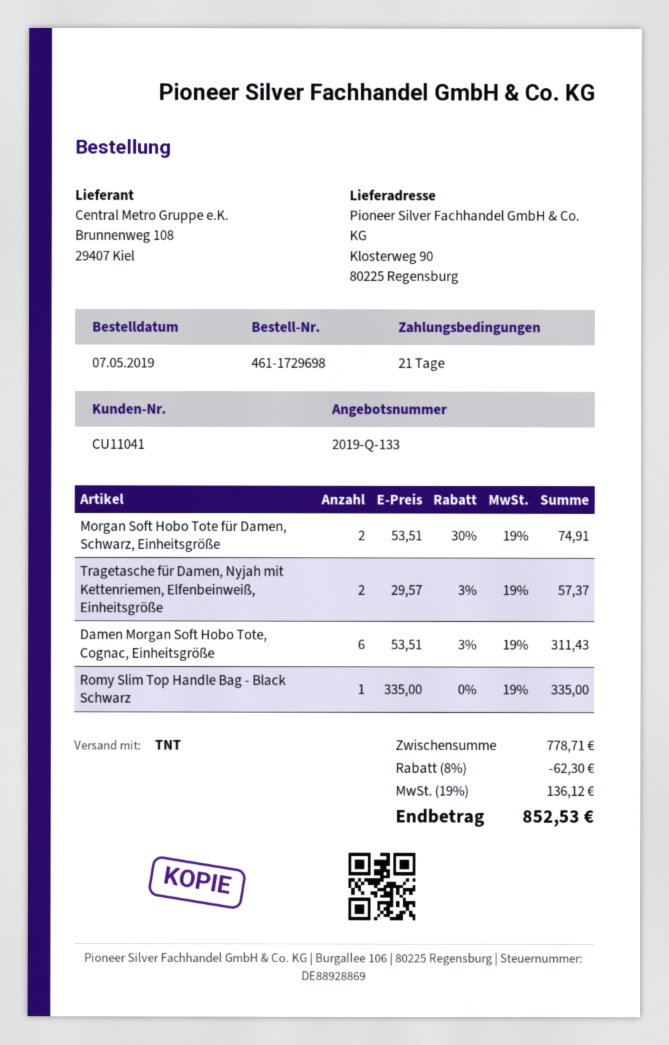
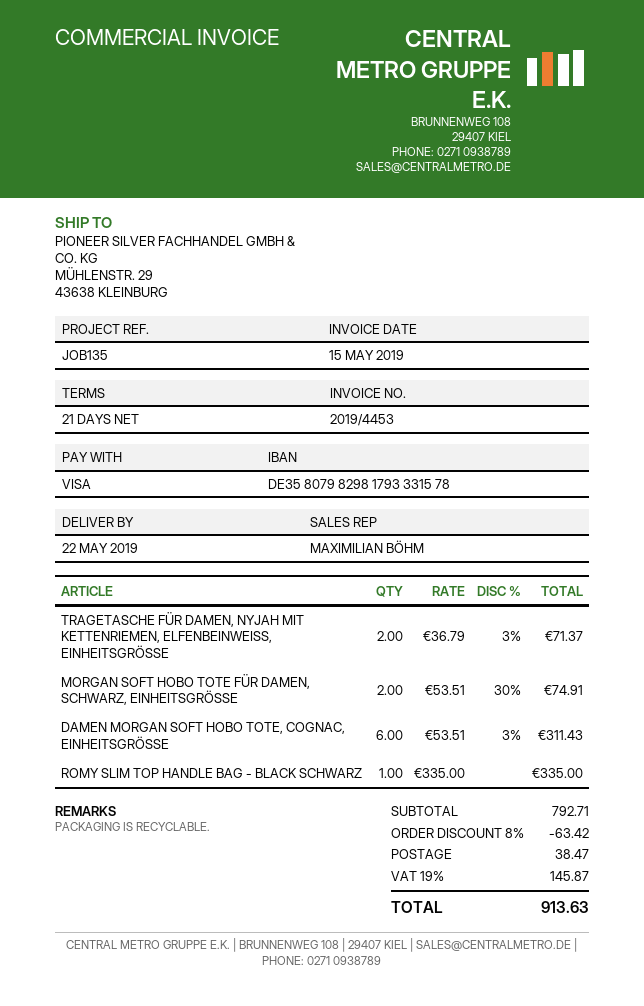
ship to: Klosterweg 90, 80225 Regensburg -> MÜHLENSTR. 29, 43638 KLEINBURG
Tragetasche für Damen, Nyjah mit Kettenriemen, Elfenbeinweiß, Einheitsgröße: 2 x 29.57 - 3% = 57.37 -> 2 x 36.79 - 3% = 71.37
subtotal: 778.71 -> 792.71
discount: 8% = 62.30 -> 8% = 63.42
shipping: none -> 38.47
tax: 19% = 136.12 -> 19% = 145.87
total: 852.53 -> 913.63

